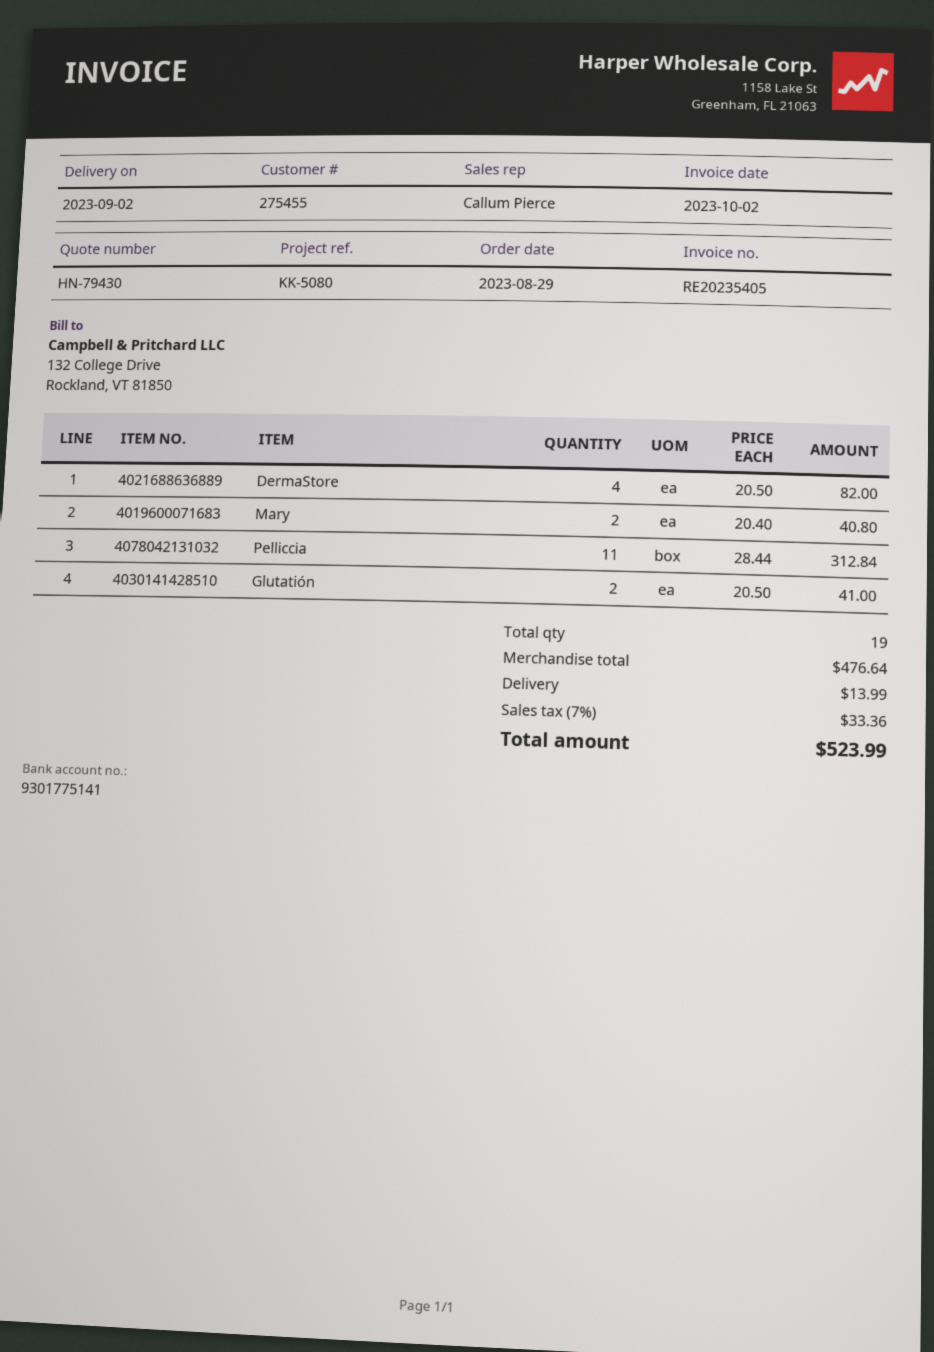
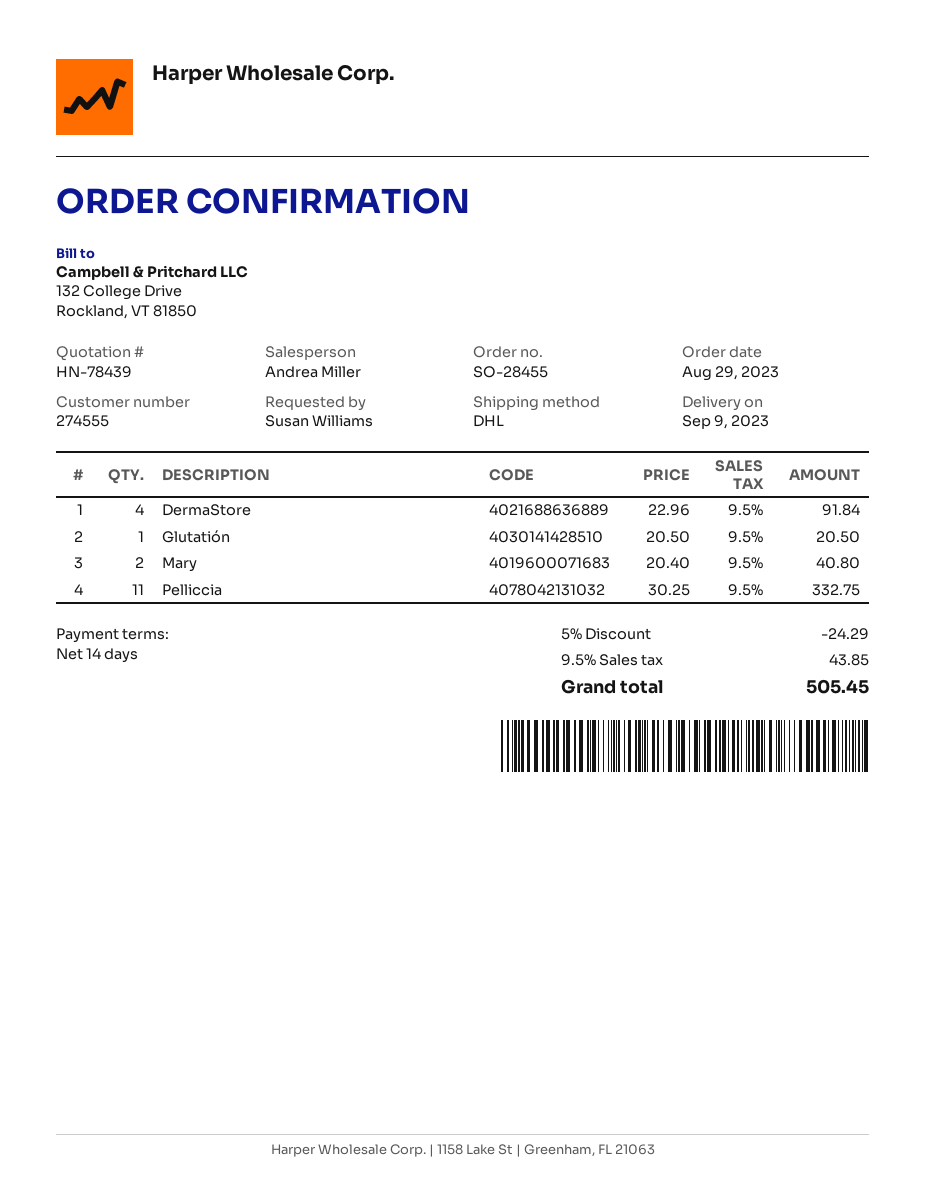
quote number: HN-79430 -> HN-78439
delivery date: 2023-09-02 -> 2023-09-09
customer number: 275455 -> 274555
sales rep: Callum Pierce -> Andrea Miller
DermaStore: 4 x 20.50 = 82.00 -> 4 x 22.96 = 91.84
Pelliccia: 11 x 28.44 = 312.84 -> 11 x 30.25 = 332.75
Glutatión: 2 x 20.50 = 41.00 -> 1 x 20.50 = 20.50
discount: none -> 5% = 24.29
shipping: 13.99 -> none
tax: 7% = 33.36 -> 9.5% = 43.85
total: 523.99 -> 505.45

